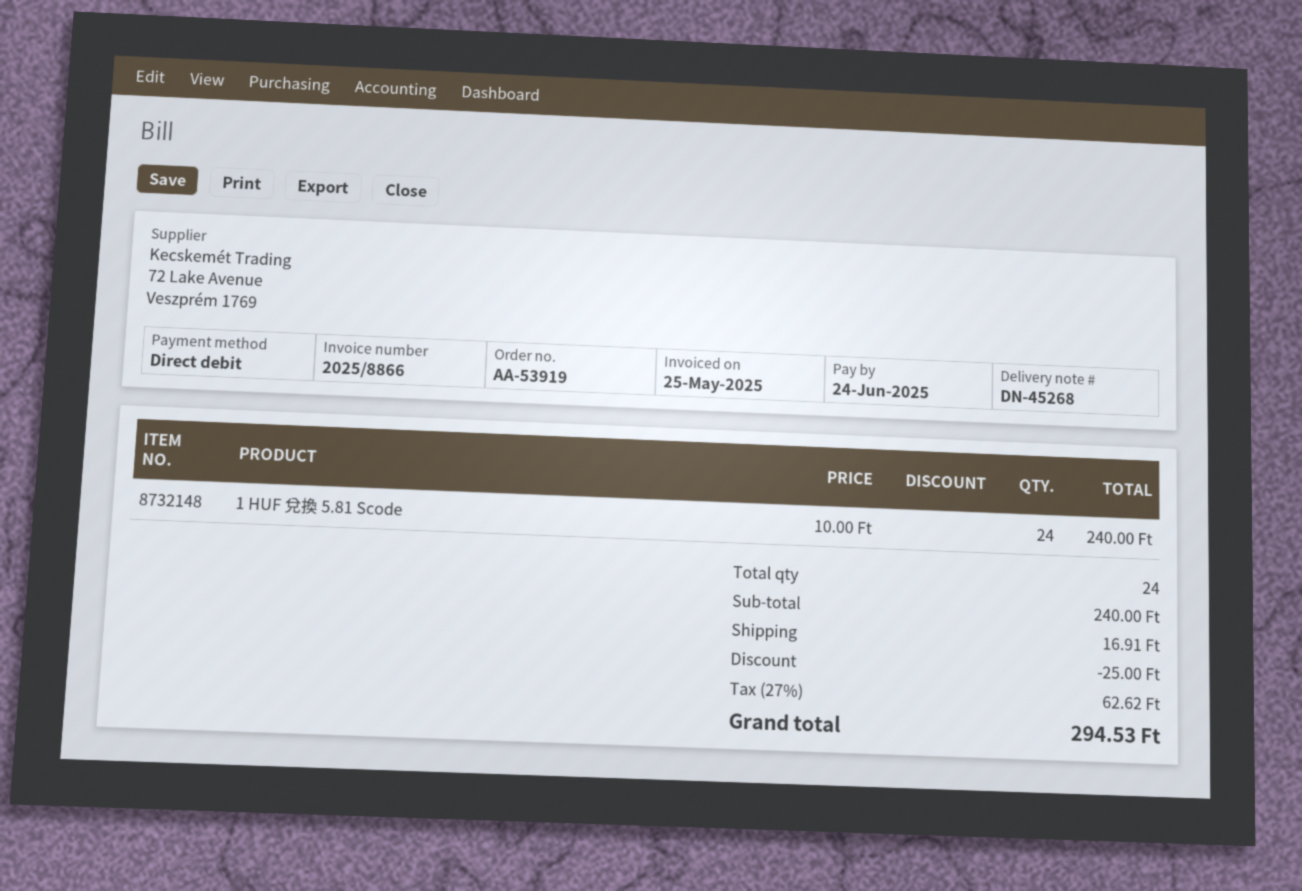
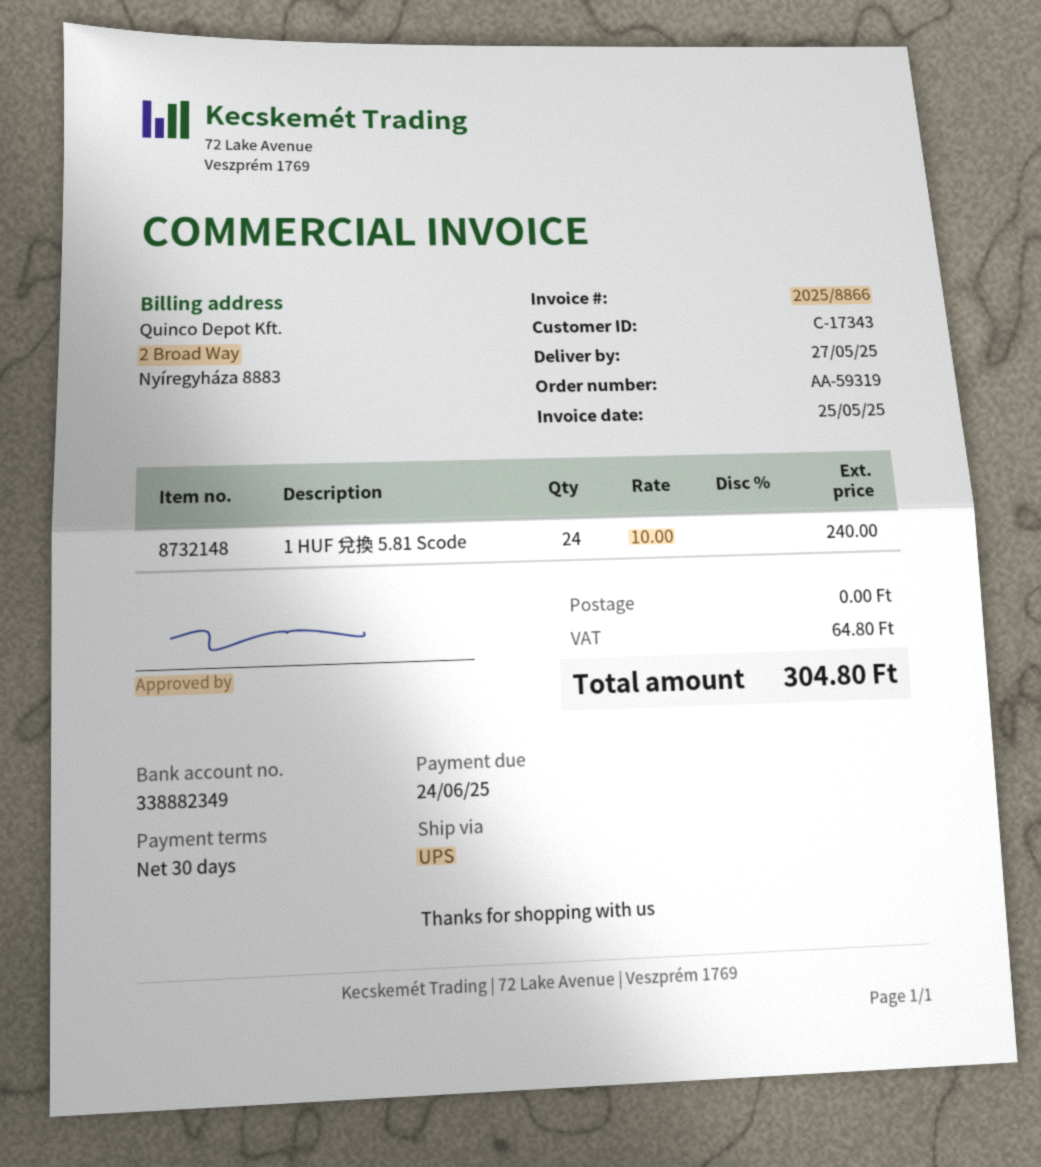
order number: AA-53919 -> AA-59319
discount: 25.00 -> none
shipping: 16.91 -> 0.00
tax: 62.62 -> 64.80
total: 294.53 -> 304.80

